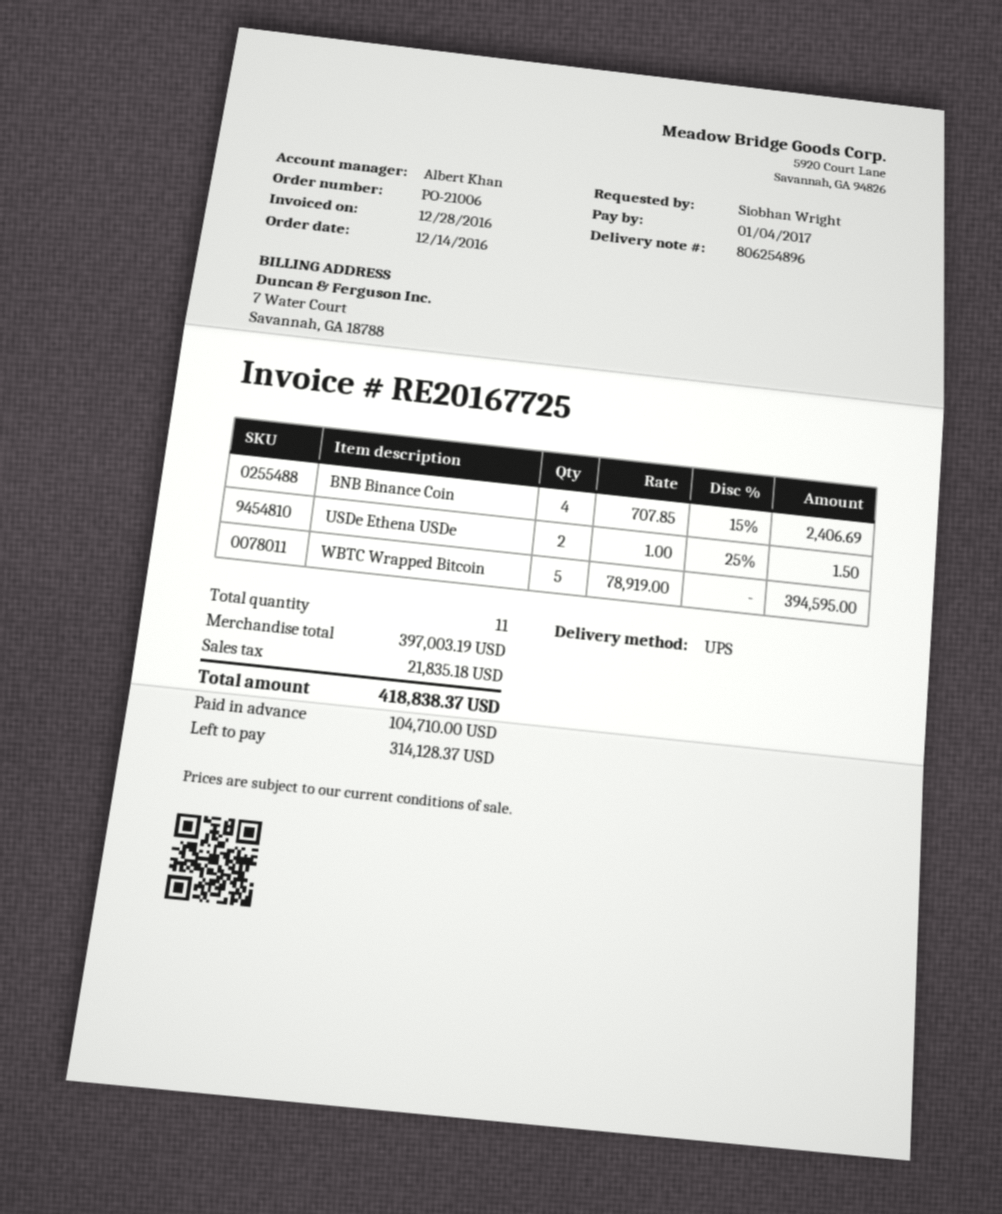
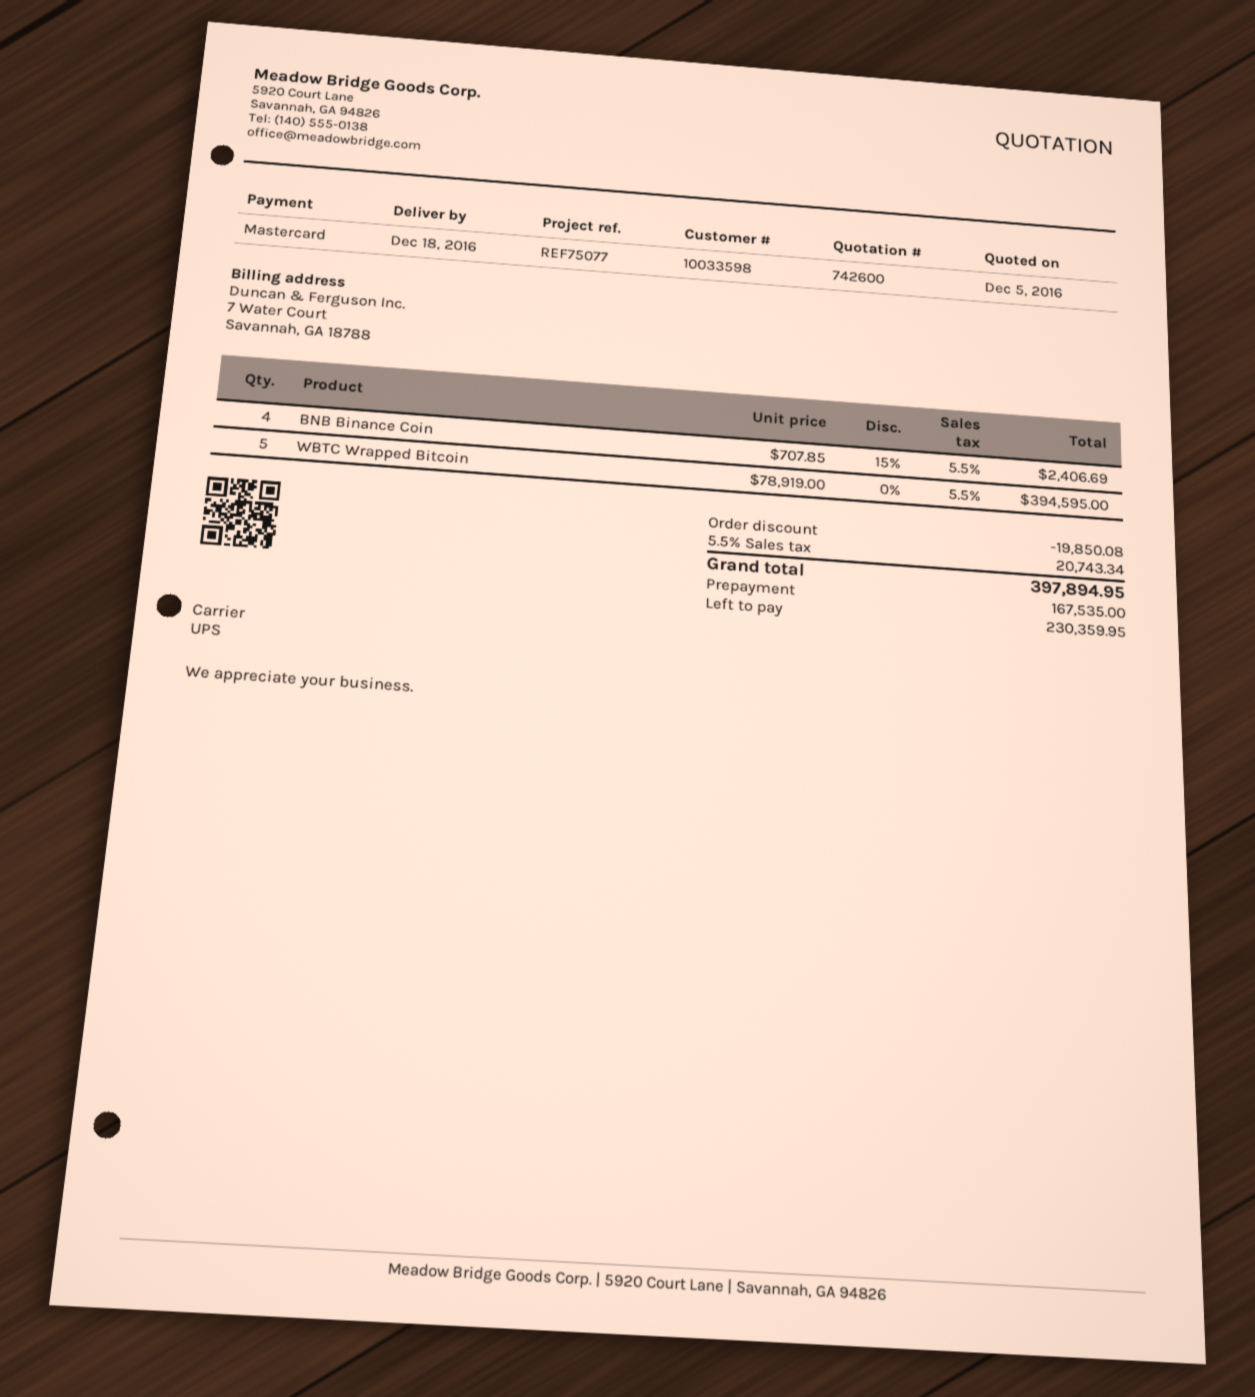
USDe Ethena USDe: 2 x 1.00 - 25% = 1.50 -> none
discount: none -> 19850.08
tax: 21835.18 -> 20743.34
total: 418838.37 -> 397894.95
deposit: 104710.00 -> 167535.00
balance: 314128.37 -> 230359.95

